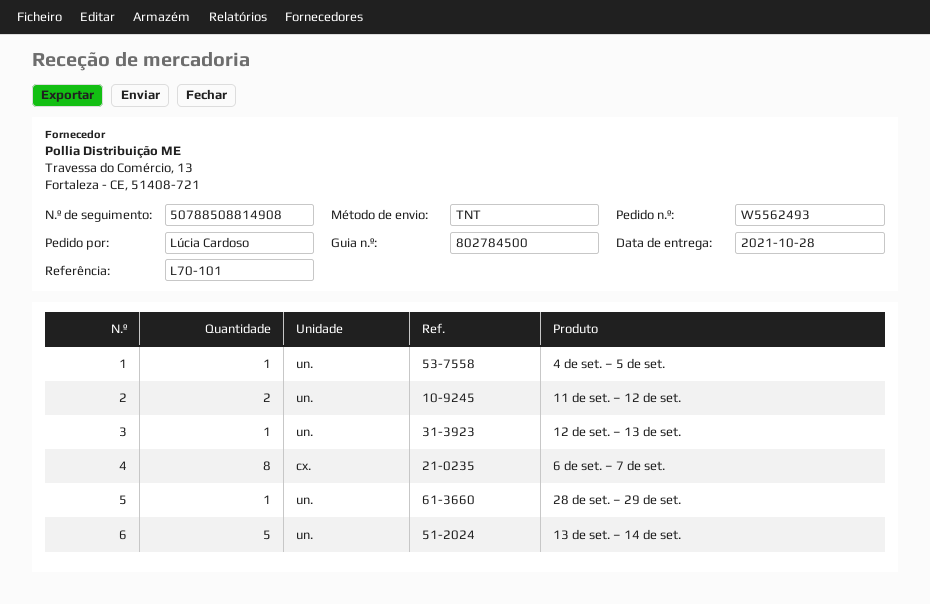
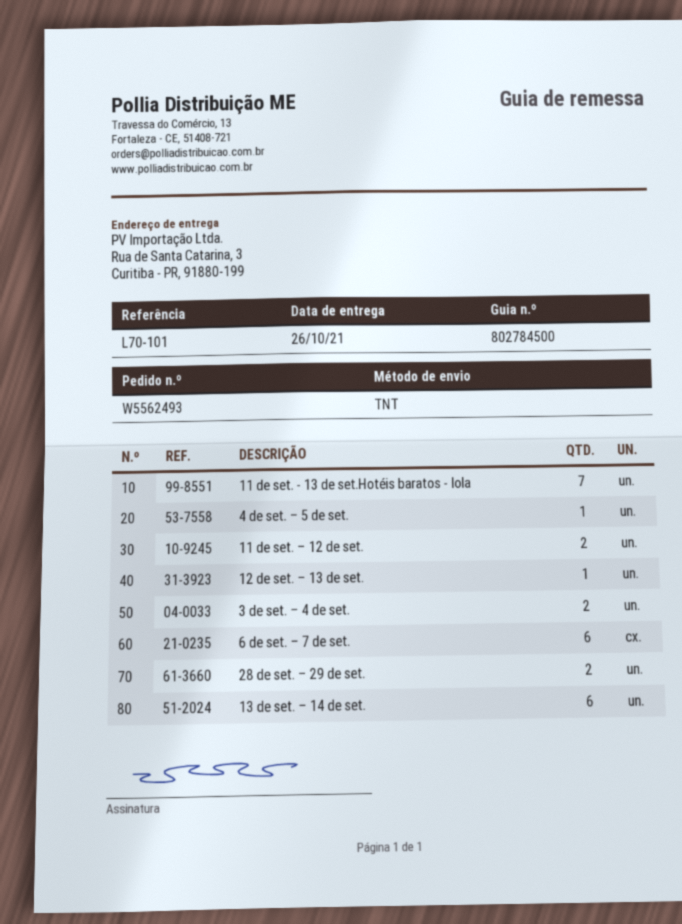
delivery date: 2021-10-28 -> 2021-10-26
6 de set. – 7 de set.: 8 -> 6
28 de set. – 29 de set.: 1 -> 2
13 de set. – 14 de set.: 5 -> 6
11 de set. - 13 de set.Hotéis baratos - Iola: none -> 7
3 de set. – 4 de set.: none -> 2

